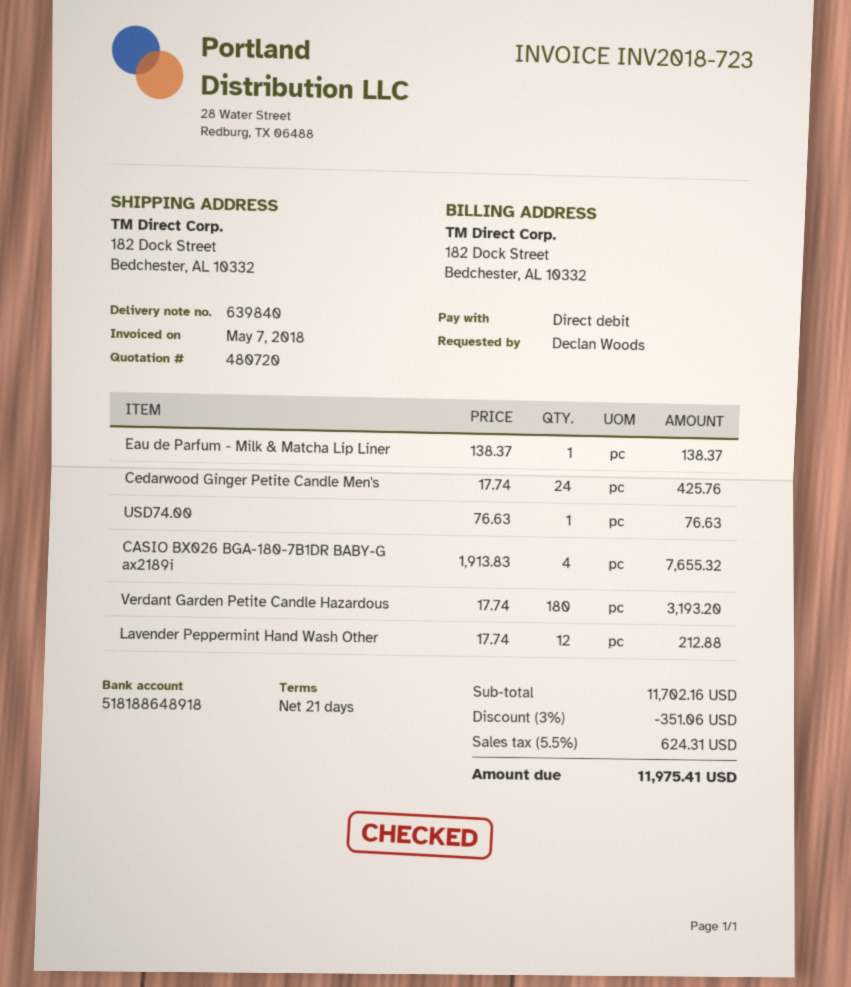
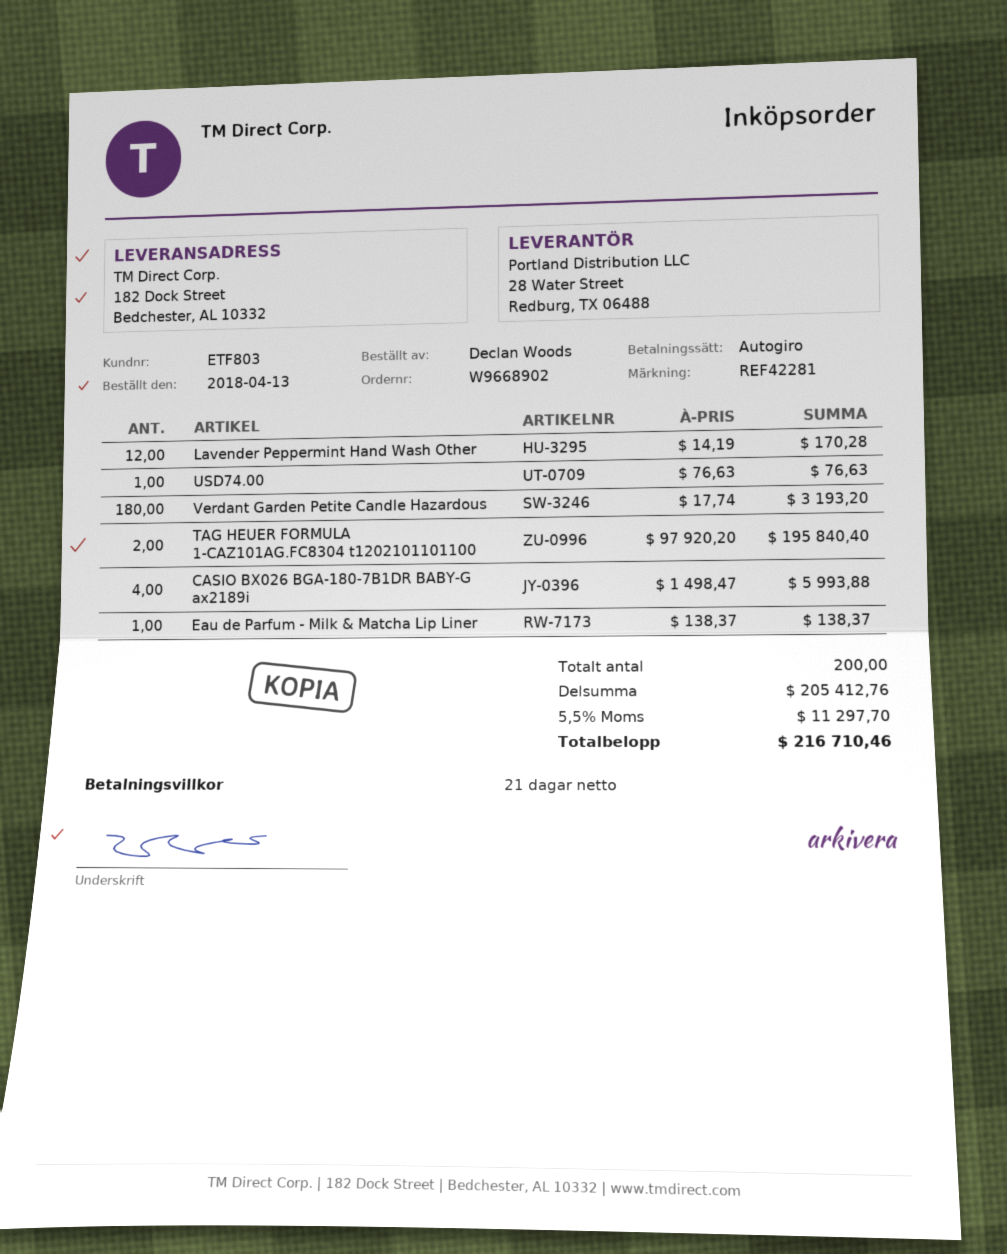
Cedarwood Ginger Petite Candle Men's: 24 x 17.74 = 425.76 -> none
CASIO BX026 BGA-180-7B1DR BABY-G ax2189i: 4 x 1913.83 = 7655.32 -> 4 x 1498.47 = 5993.88
Lavender Peppermint Hand Wash Other: 12 x 17.74 = 212.88 -> 12 x 14.19 = 170.28
TAG HEUER FORMULA 1-CAZ101AG.FC8304 t1202101101100: none -> 2 x 97920.20 = 195840.40
subtotal: 11702.16 -> 205412.76
discount: 3% = 351.06 -> none
tax: 5.5% = 624.31 -> 5.5% = 11297.70
total: 11975.41 -> 216710.46

